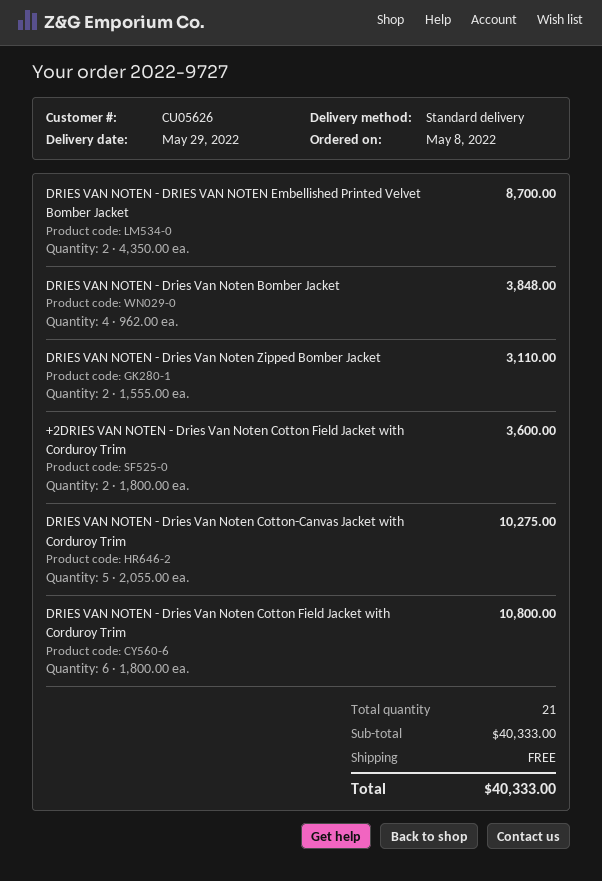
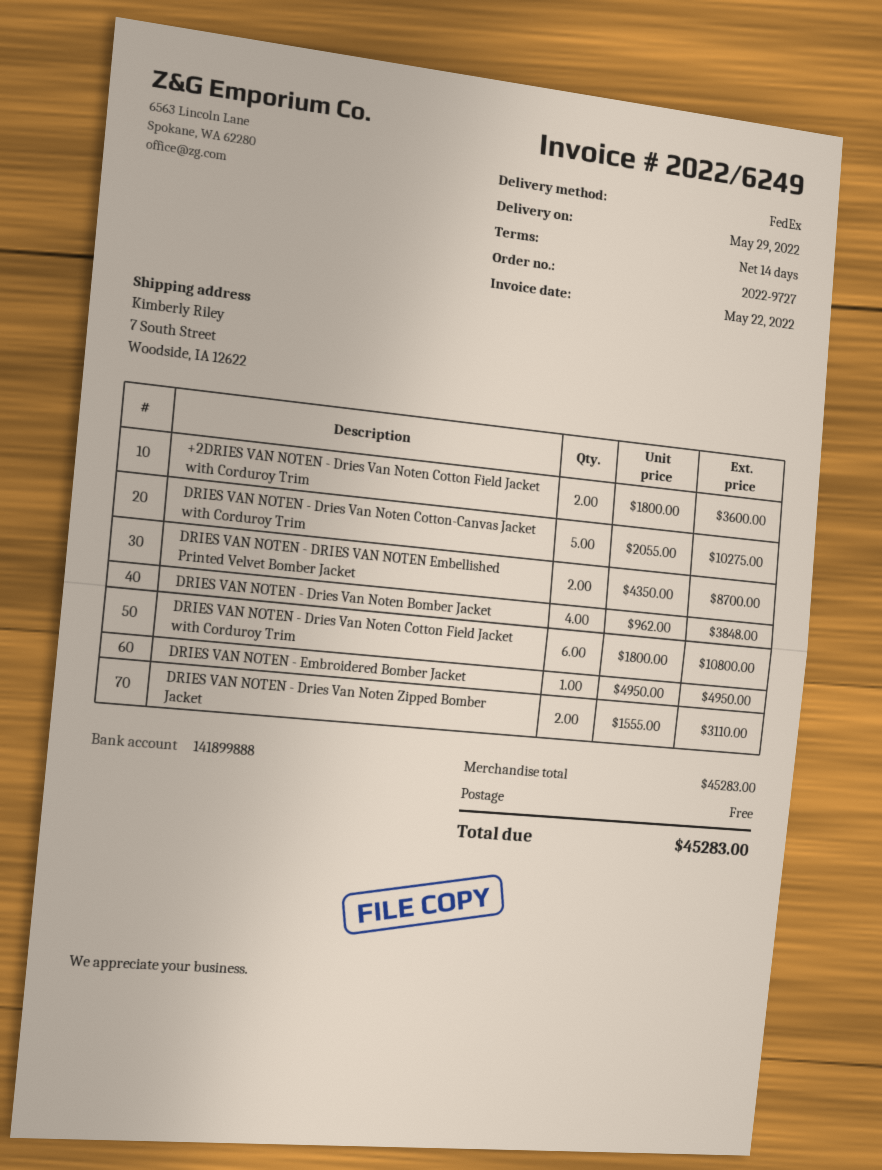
shipping method: standard -> FedEx
DRIES VAN NOTEN - Embroidered Bomber Jacket: none -> 1 x 4950.00 = 4950.00
subtotal: 40333.00 -> 45283.00
total: 40333.00 -> 45283.00

